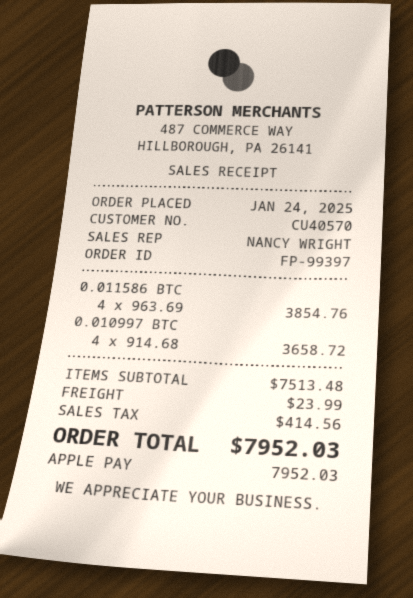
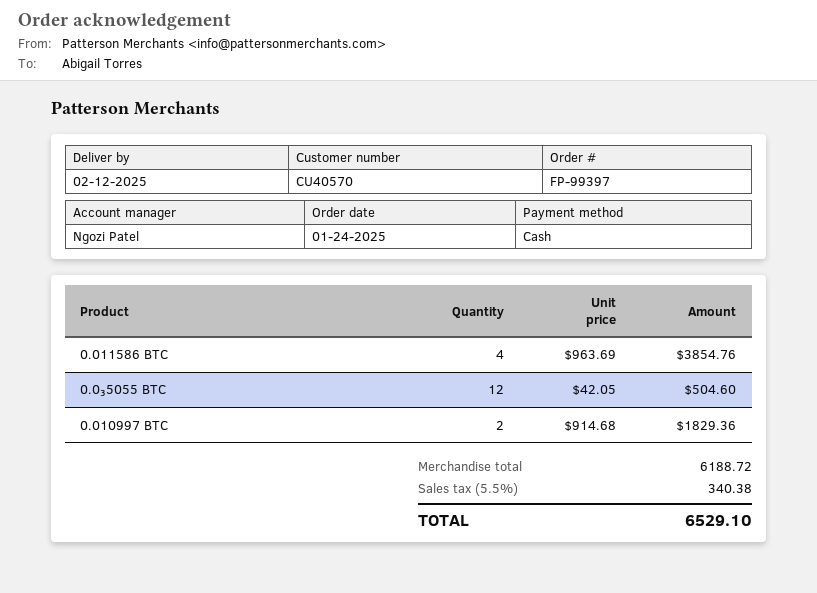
sales rep: NANCY WRIGHT -> Ngozi Patel
payment method: Apple Pay -> cash
0.010997 BTC: 4 x 914.68 = 3658.72 -> 2 x 914.68 = 1829.36
0.0₃5055 BTC: none -> 12 x 42.05 = 504.60
subtotal: 7513.48 -> 6188.72
shipping: 23.99 -> none
tax: 414.56 -> 340.38
total: 7952.03 -> 6529.10

